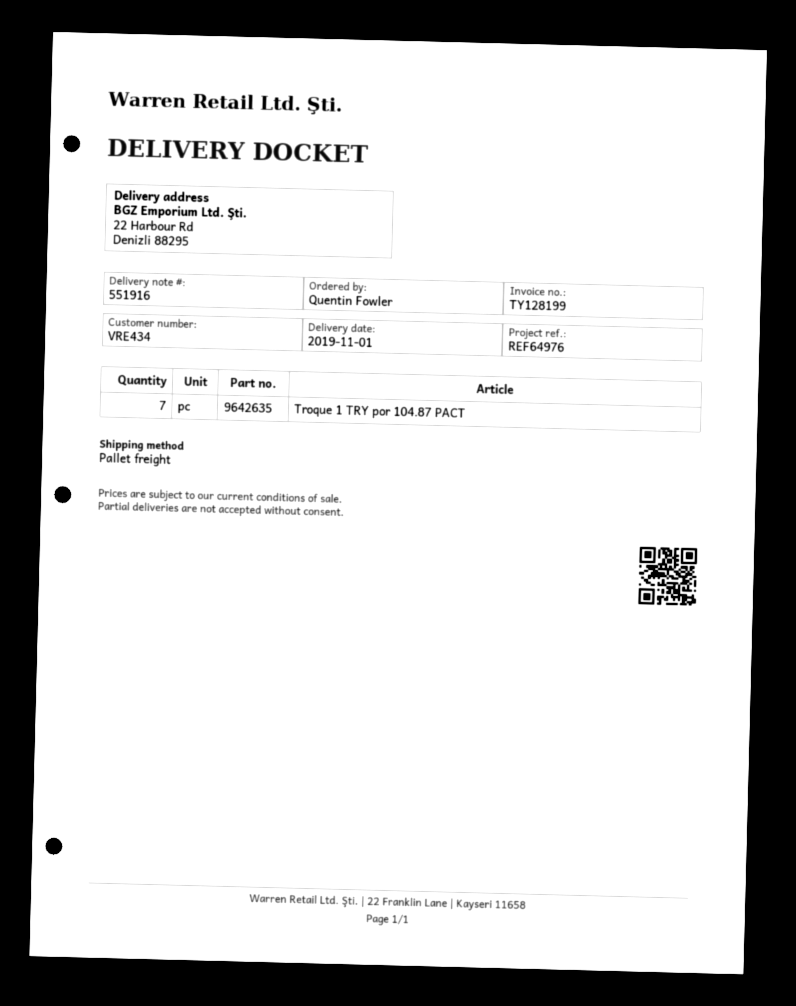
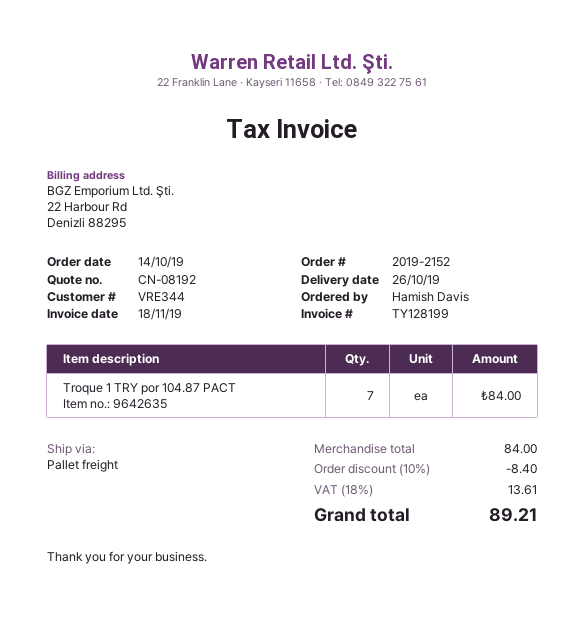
delivery date: 2019-11-01 -> 2019-10-26
customer number: VRE434 -> VRE344
ordered by: Quentin Fowler -> Hamish Davis

